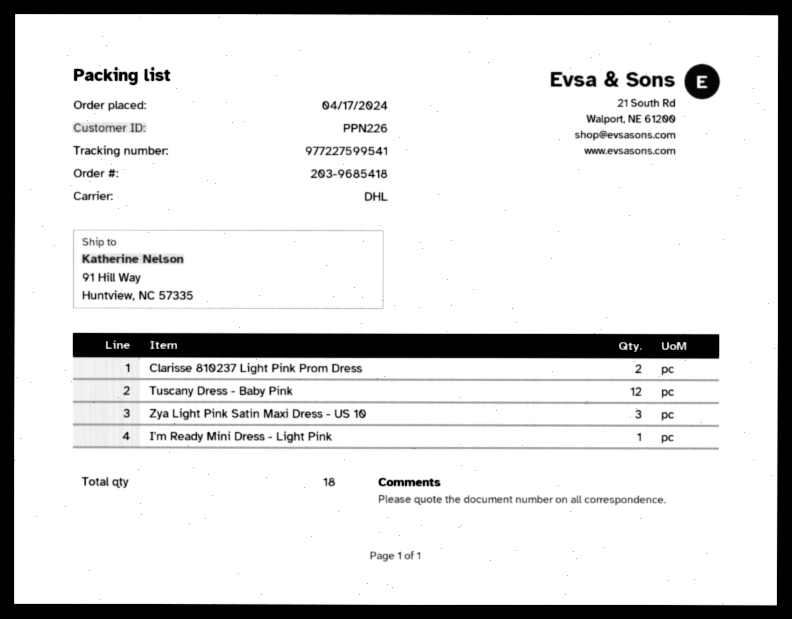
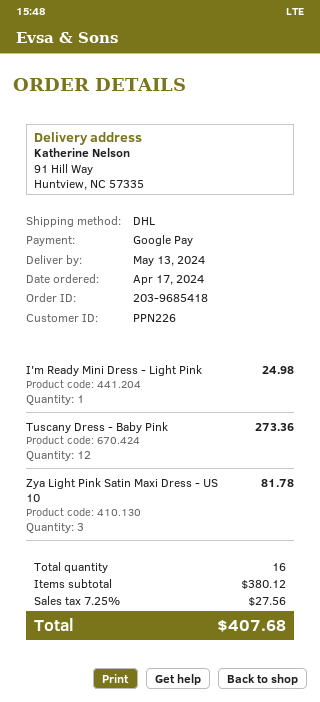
Clarisse 810237 Light Pink Prom Dress: 2 -> none
total quantity: 18 -> 16

